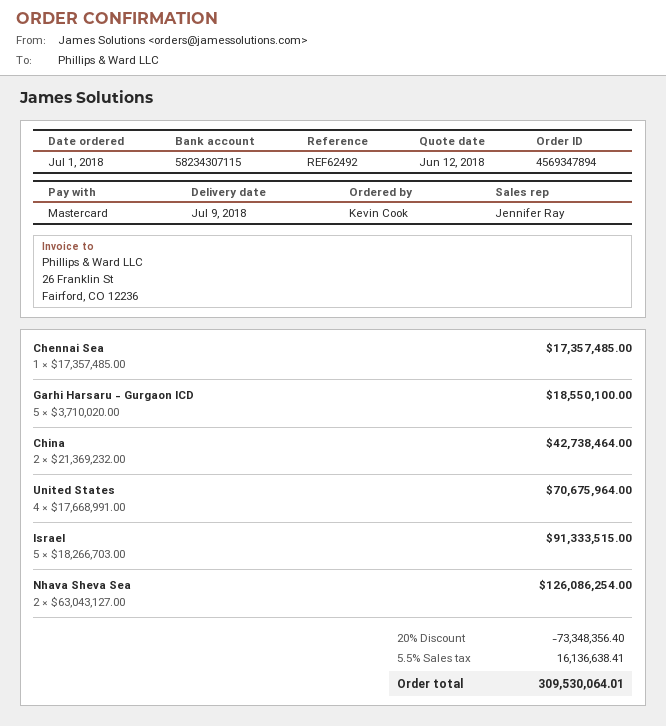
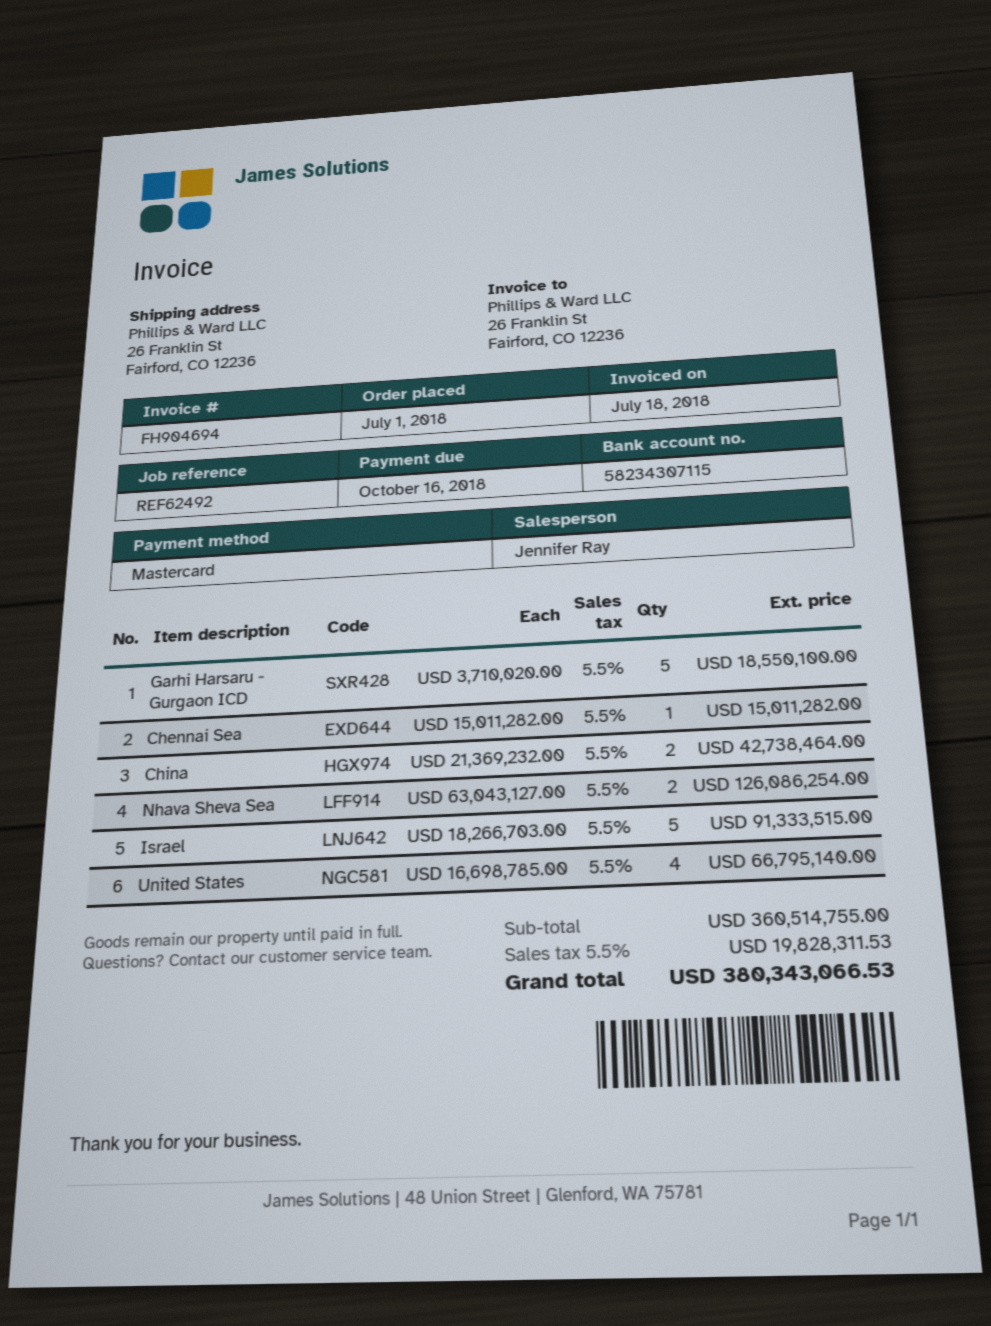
Chennai Sea: 1 x 17357485.00 = 17357485.00 -> 1 x 15011282.00 = 15011282.00
United States: 4 x 17668991.00 = 70675964.00 -> 4 x 16698785.00 = 66795140.00
discount: 20% = 73348356.40 -> none
tax: 5.5% = 16136638.41 -> 5.5% = 19828311.53
total: 309530064.01 -> 380343066.53

